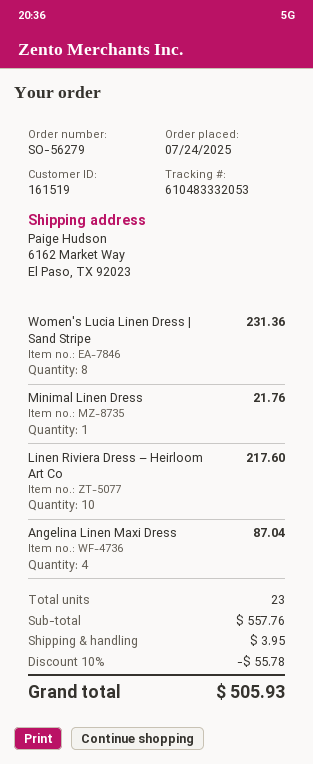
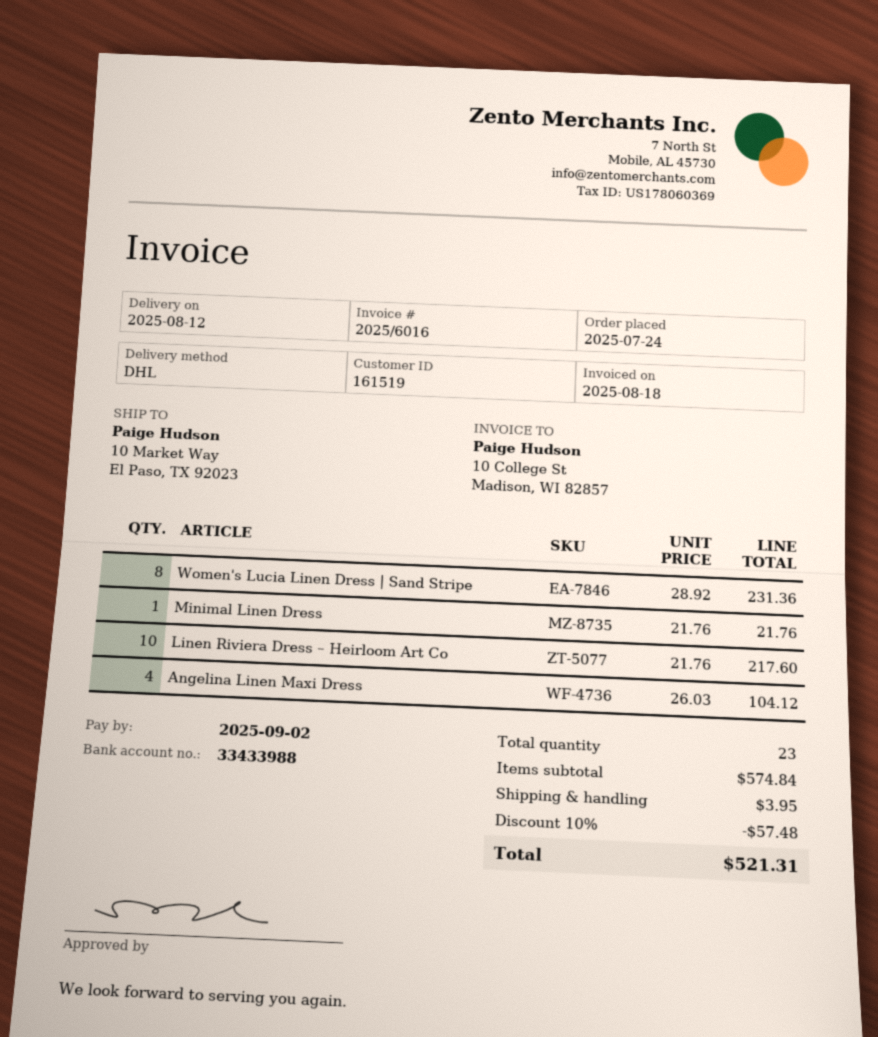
ship to: 6162 Market Way, El Paso, TX 92023 -> 10 Market Way, El Paso, TX 92023
Angelina Linen Maxi Dress: 4 for 87.04 -> 4 for 104.12
subtotal: 557.76 -> 574.84
discount: 10% = 55.78 -> 10% = 57.48
total: 505.93 -> 521.31

